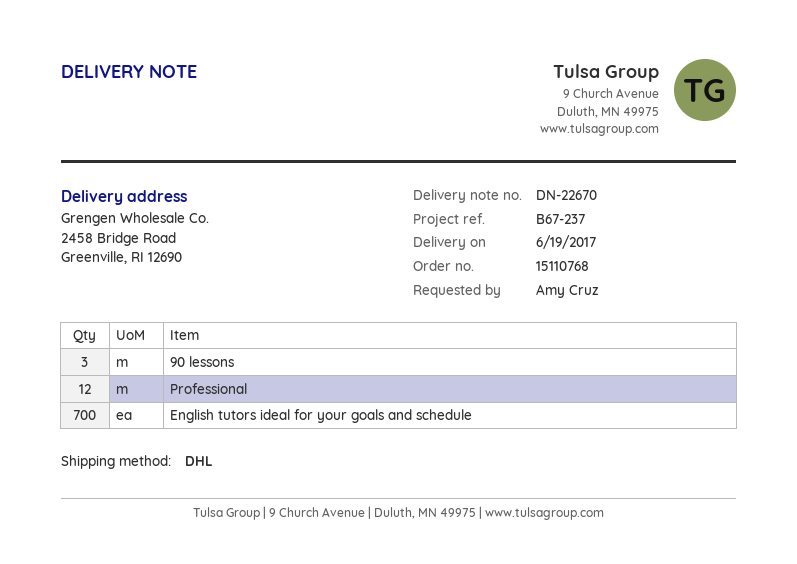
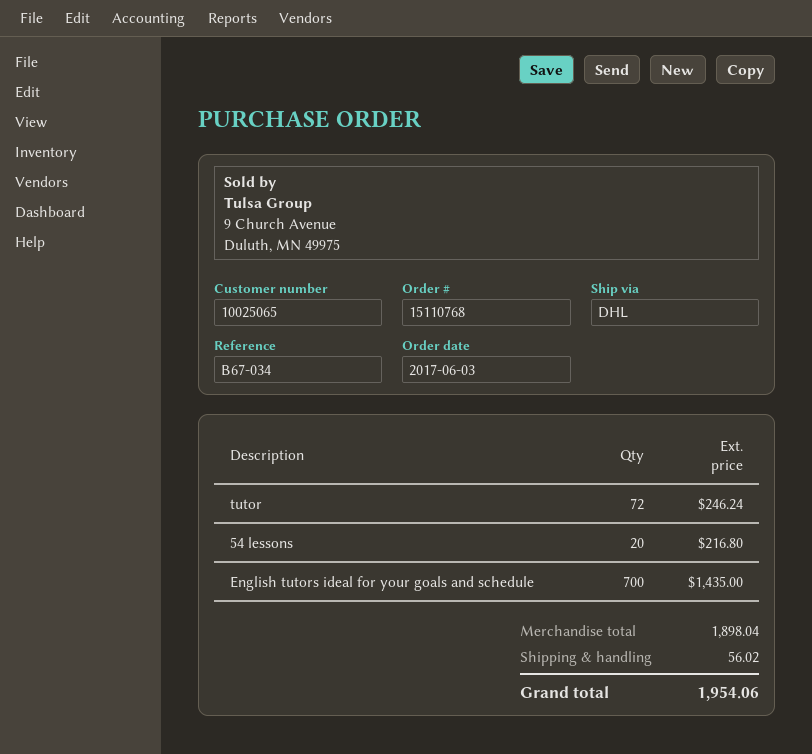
reference: B67-237 -> B67-034
90 lessons: 3 -> none
Professional: 12 -> none
tutor: none -> 72
54 lessons: none -> 20

